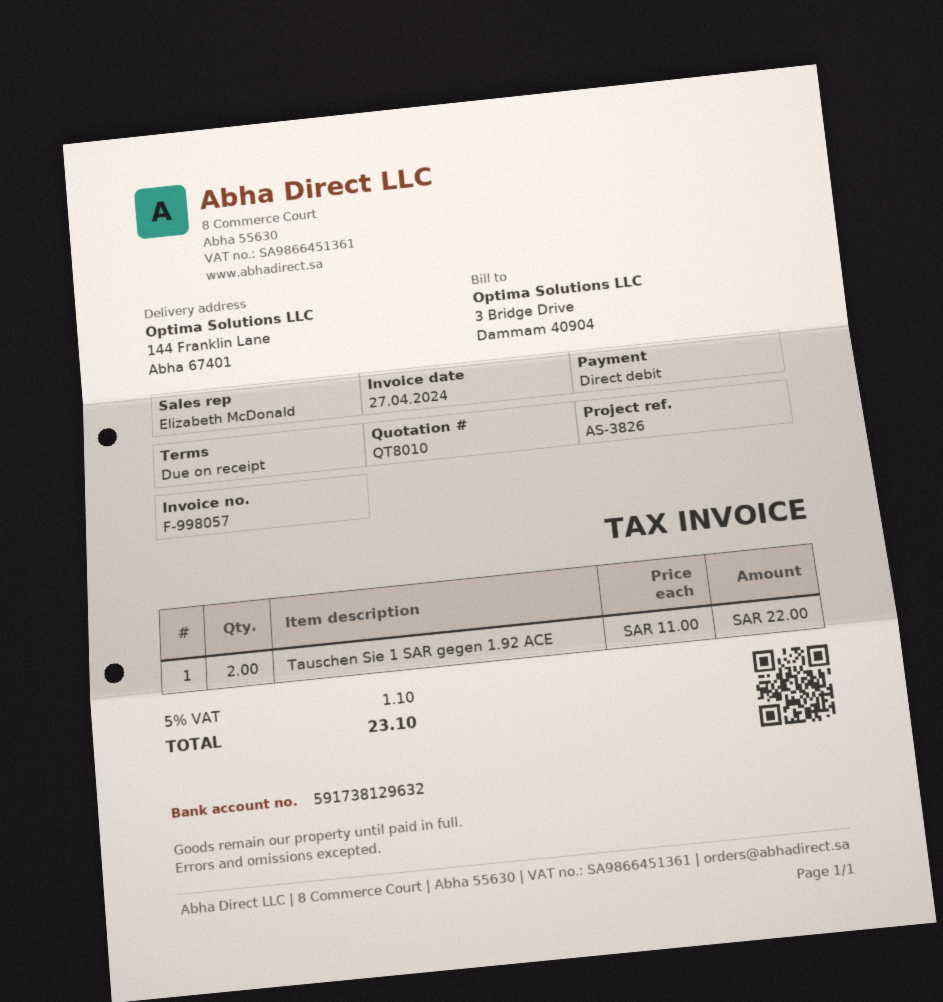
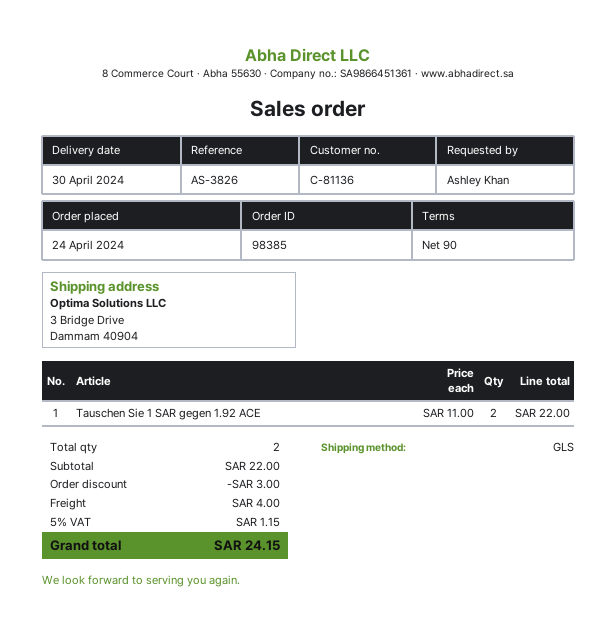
payment terms: on receipt -> 90 days
ship to: 144 Franklin Lane, Abha 67401 -> 3 Bridge Drive, Dammam 40904
discount: none -> 3.00
shipping: none -> 4.00
tax: 5% = 1.10 -> 5% = 1.15
total: 23.10 -> 24.15

